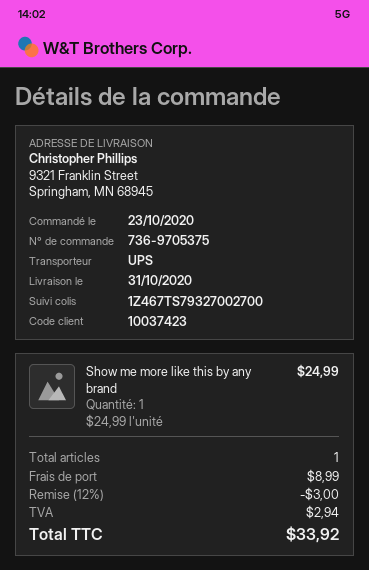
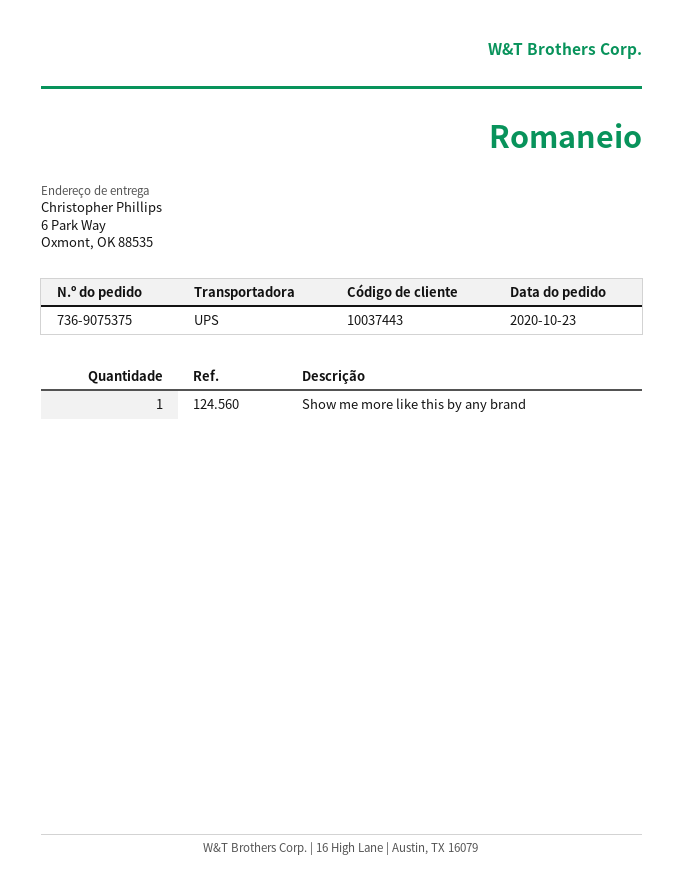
order number: 736-9705375 -> 736-9075375
customer number: 10037423 -> 10037443
ship to: 9321 Franklin Street, Springham, MN 68945 -> 6 Park Way, Oxmont, OK 88535

